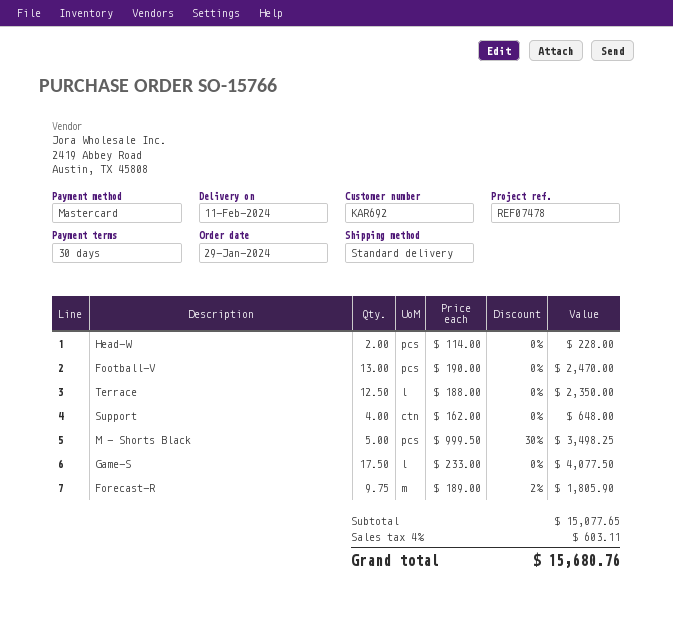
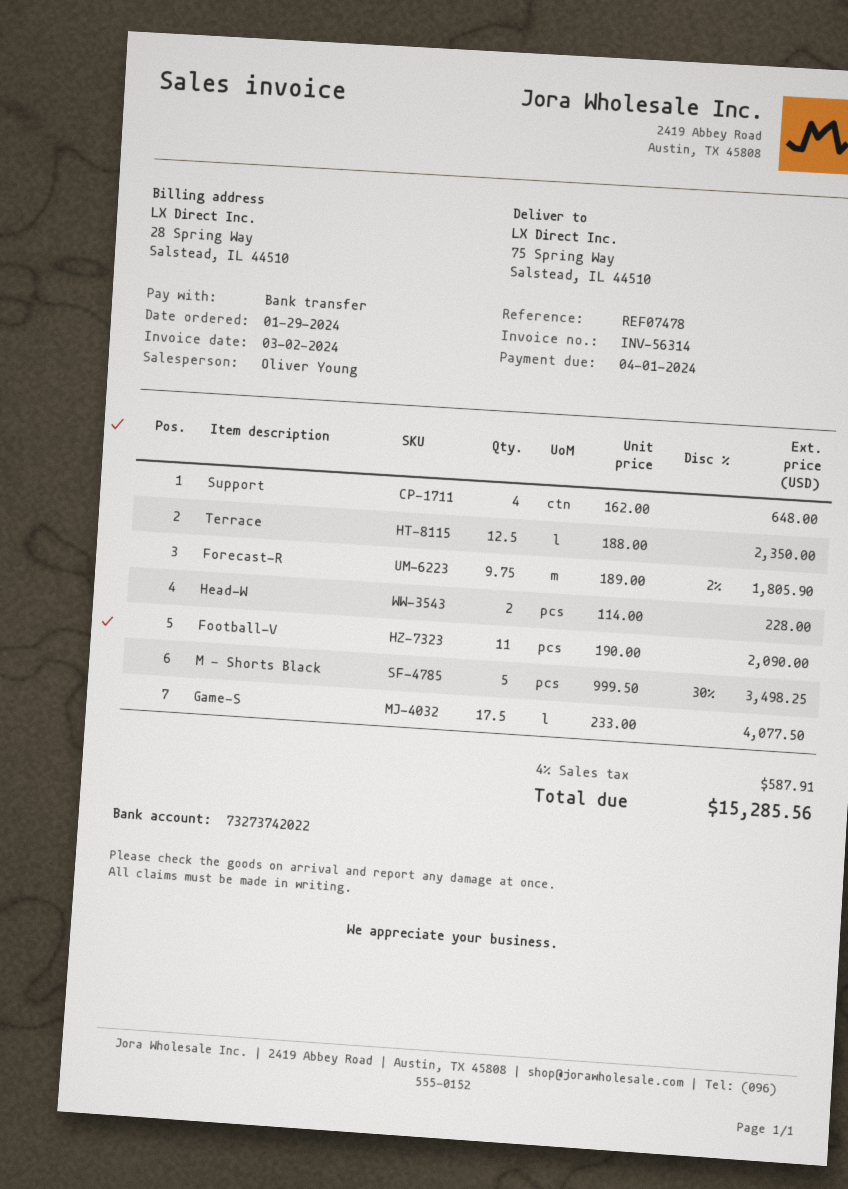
payment method: Mastercard -> bank transfer
Football-V: 13 x 190.00 = 2470.00 -> 11 x 190.00 = 2090.00
tax: 4% = 603.11 -> 4% = 587.91
total: 15680.76 -> 15285.56

